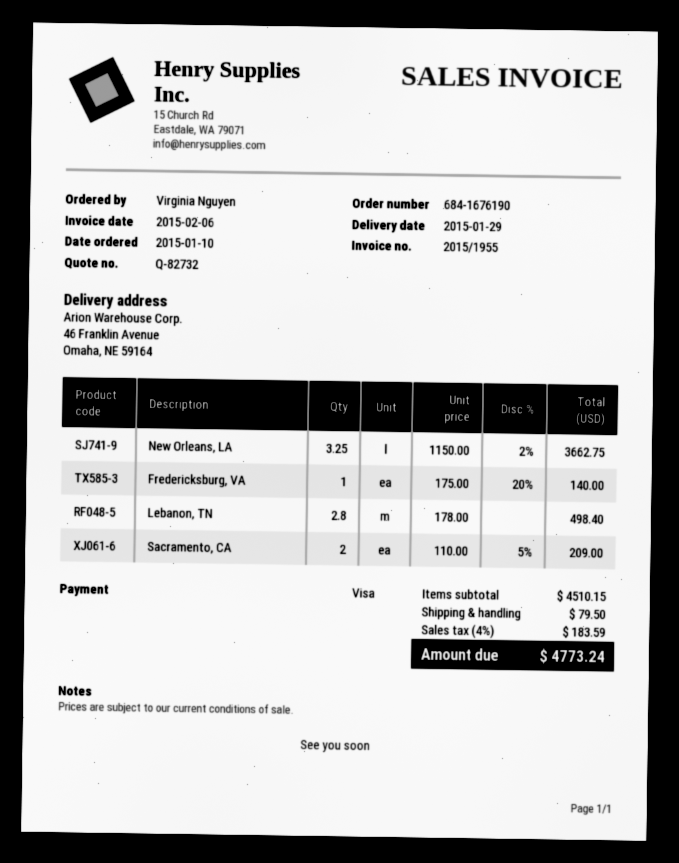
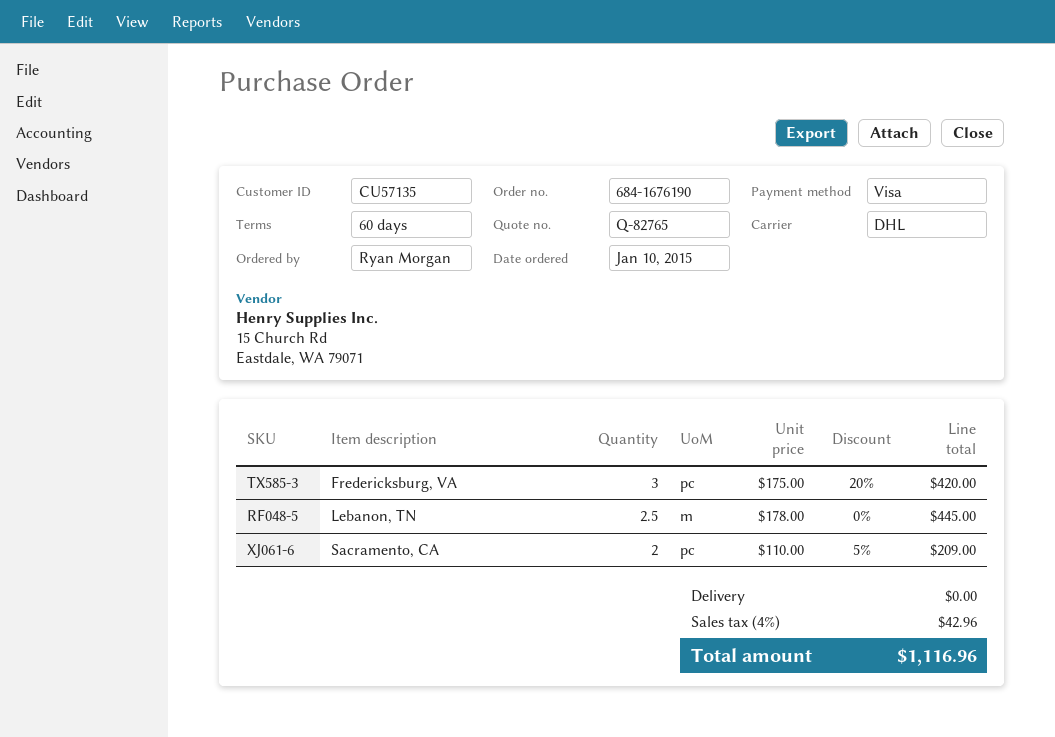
quote number: Q-82732 -> Q-82765
ordered by: Virginia Nguyen -> Ryan Morgan
New Orleans, LA: 3.25 x 1150.00 - 2% = 3662.75 -> none
Fredericksburg, VA: 1 x 175.00 - 20% = 140.00 -> 3 x 175.00 - 20% = 420.00
Lebanon, TN: 2.8 x 178.00 = 498.40 -> 2.5 x 178.00 = 445.00
shipping: 79.50 -> 0.00
tax: 4% = 183.59 -> 4% = 42.96
total: 4773.24 -> 1116.96

